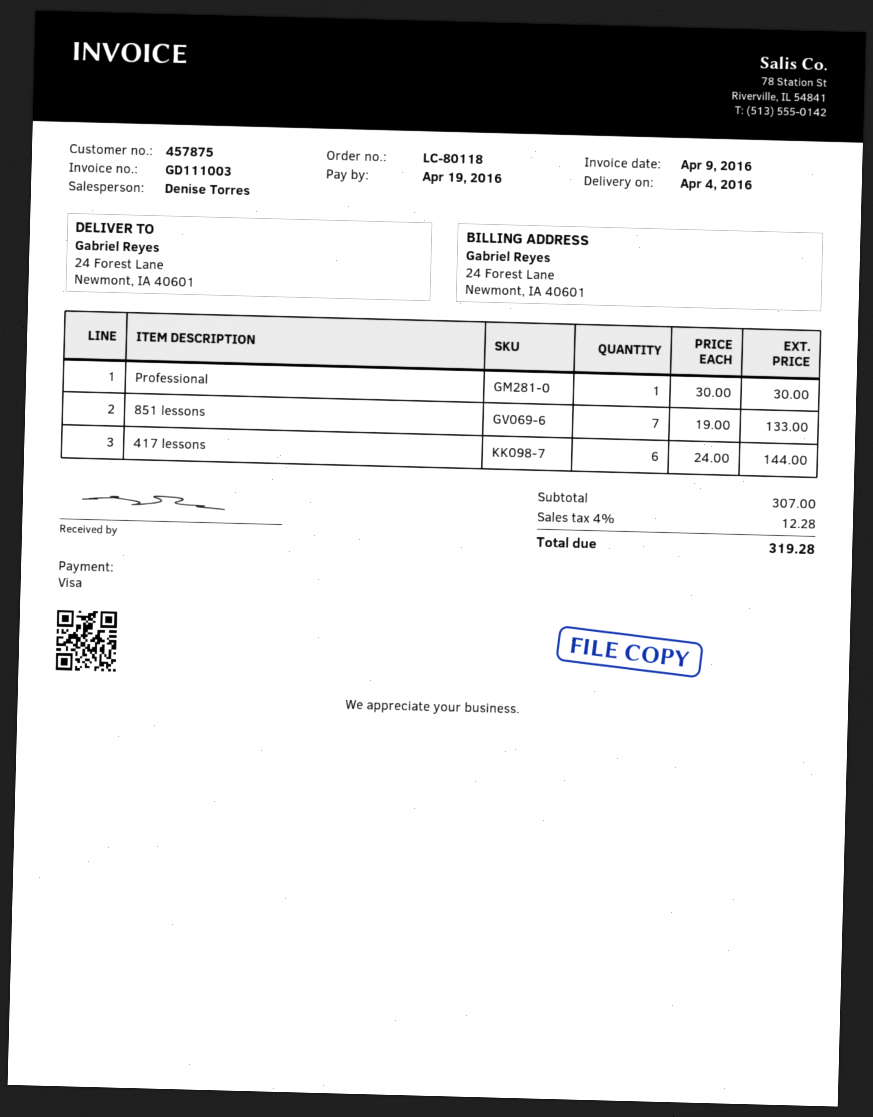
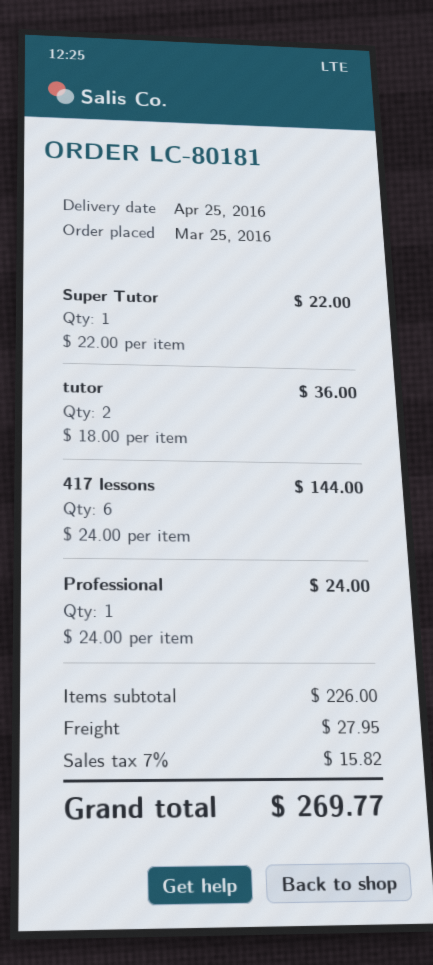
order number: LC-80118 -> LC-80181
delivery date: 2016-04-04 -> 2016-04-25
Professional: 1 x 30.00 = 30.00 -> 1 x 24.00 = 24.00
851 lessons: 7 x 19.00 = 133.00 -> none
Super Tutor: none -> 1 x 22.00 = 22.00
tutor: none -> 2 x 18.00 = 36.00
subtotal: 307.00 -> 226.00
shipping: none -> 27.95
tax: 4% = 12.28 -> 7% = 15.82
total: 319.28 -> 269.77

